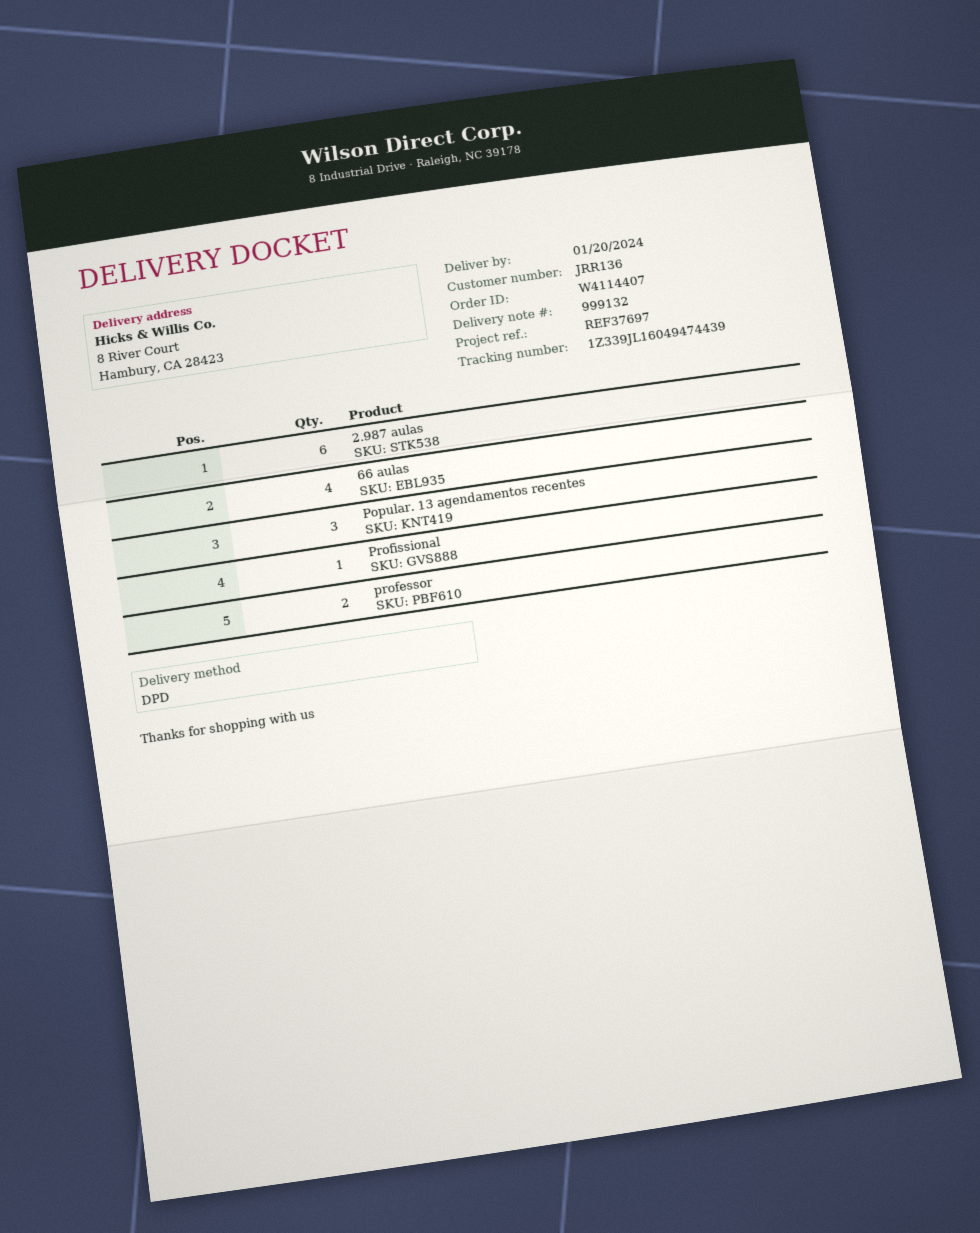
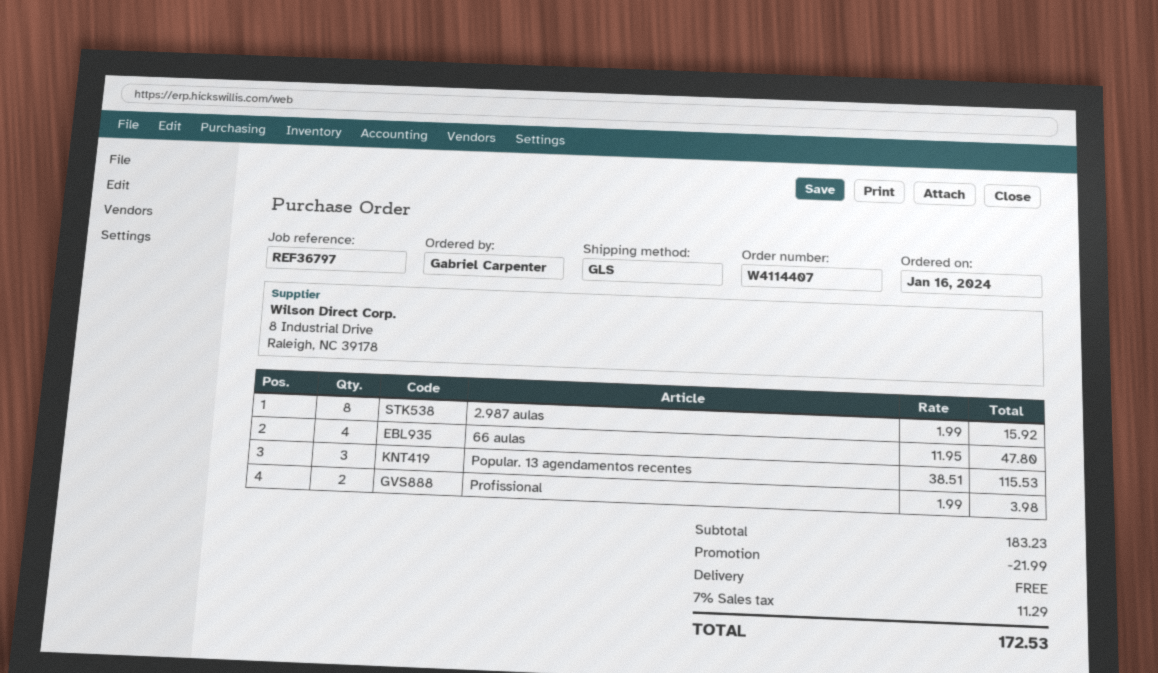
reference: REF37697 -> REF36797
shipping method: DPD -> GLS
2.987 aulas: 6 -> 8
Profissional: 1 -> 2
professor: 2 -> none

